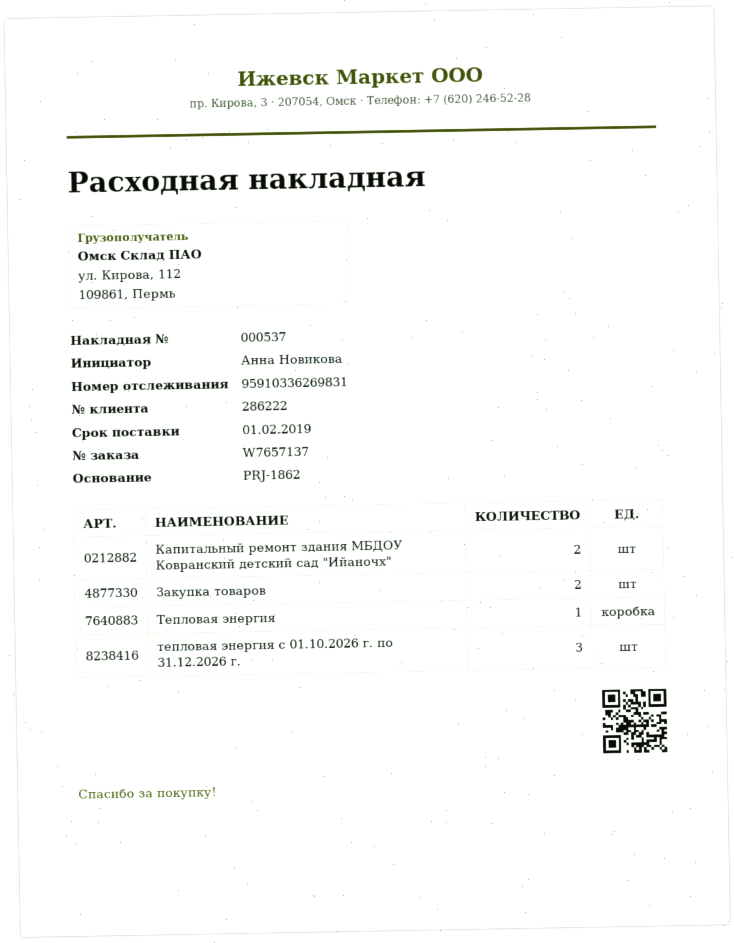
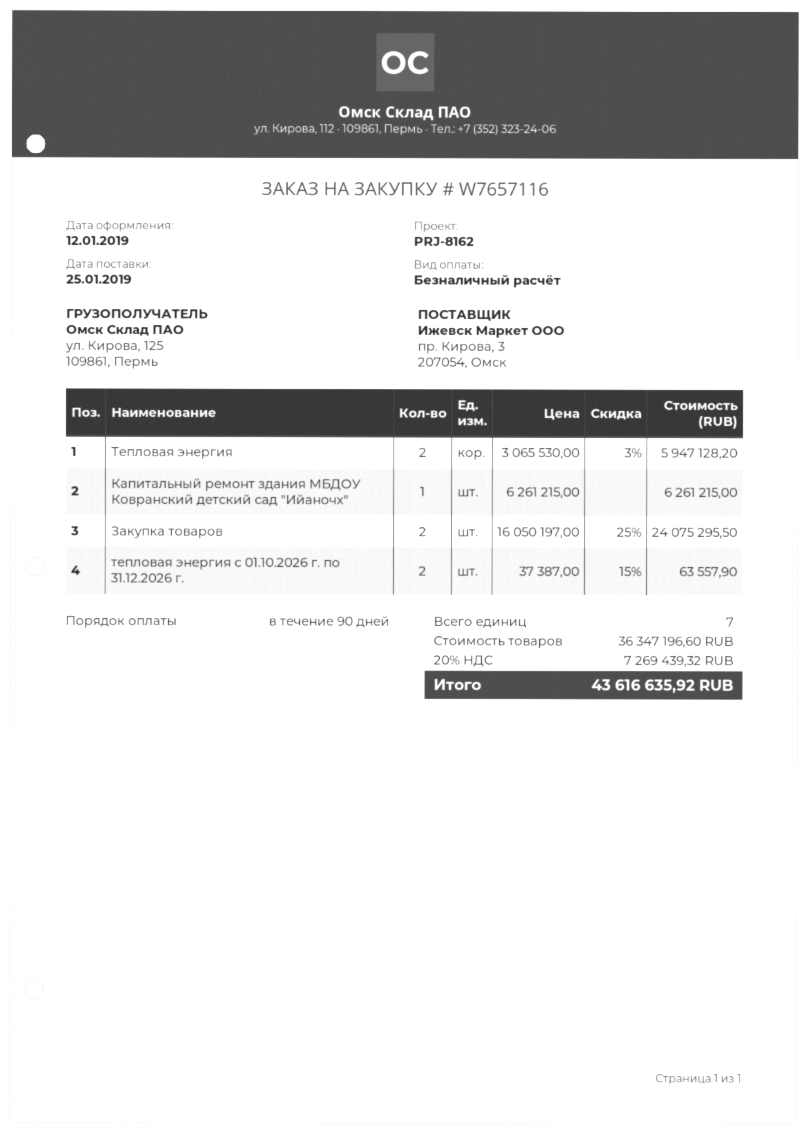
order number: W7657137 -> W7657116
delivery date: 2019-02-01 -> 2019-01-25
reference: PRJ-1862 -> PRJ-8162
ship to: ул. Кирова, 112, 109861, Пермь -> ул. Кирова, 125, 109861, Пермь
Капитальный ремонт здания МБДОУ Ковранский детский сад "Ийаночх": 2 -> 1
Тепловая энергия: 1 -> 2
тепловая энергия с 01.10.2026 г. по 31.12.2026 г.: 3 -> 2

